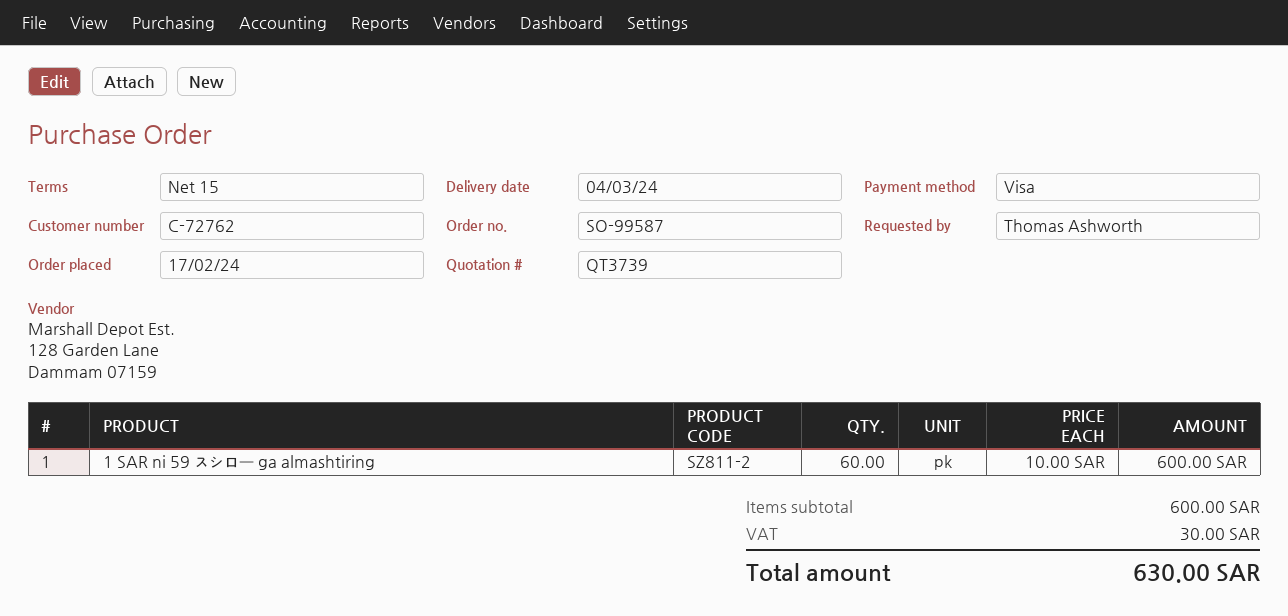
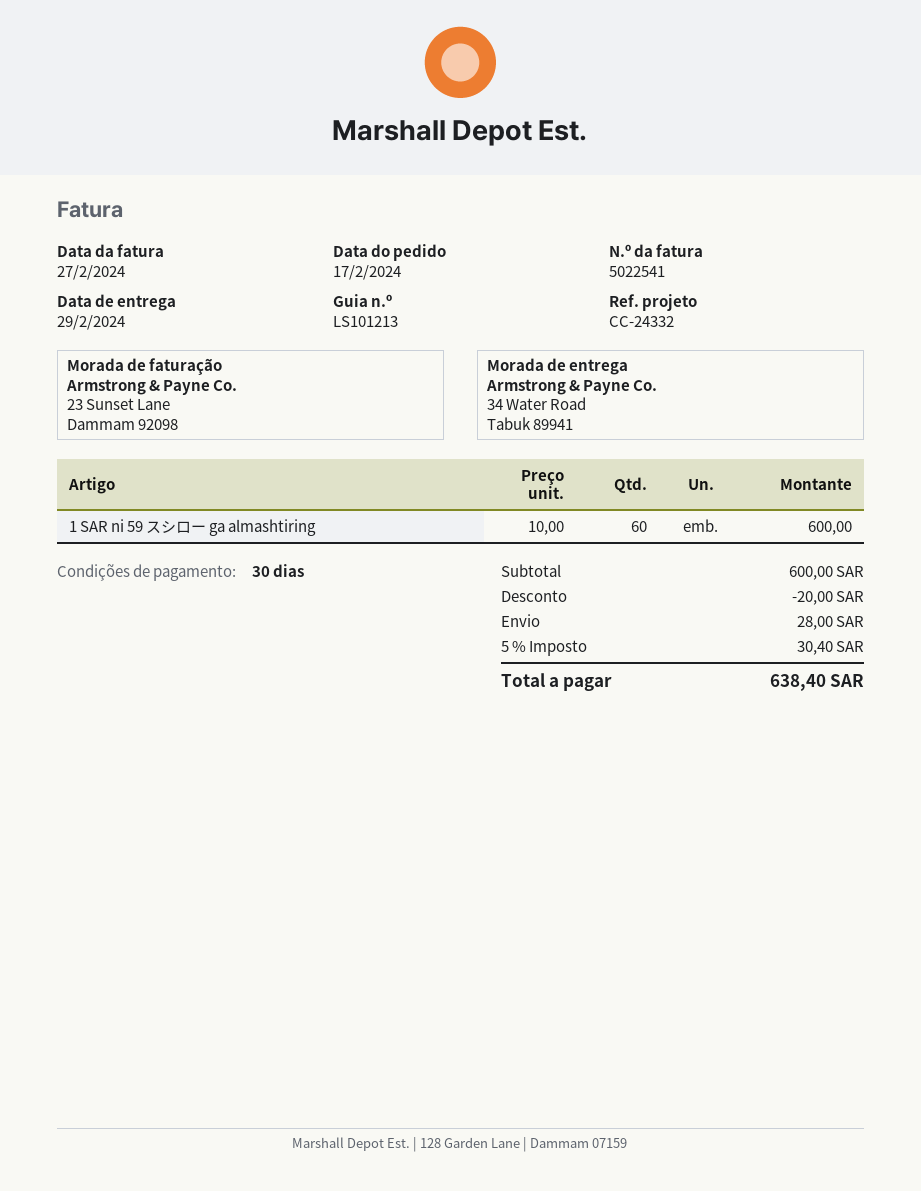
delivery date: 2024-03-04 -> 2024-02-29
payment terms: 15 days -> 30 days
discount: none -> 20.00
shipping: none -> 28.00
tax: 30.00 -> 30.40
total: 630.00 -> 638.40

